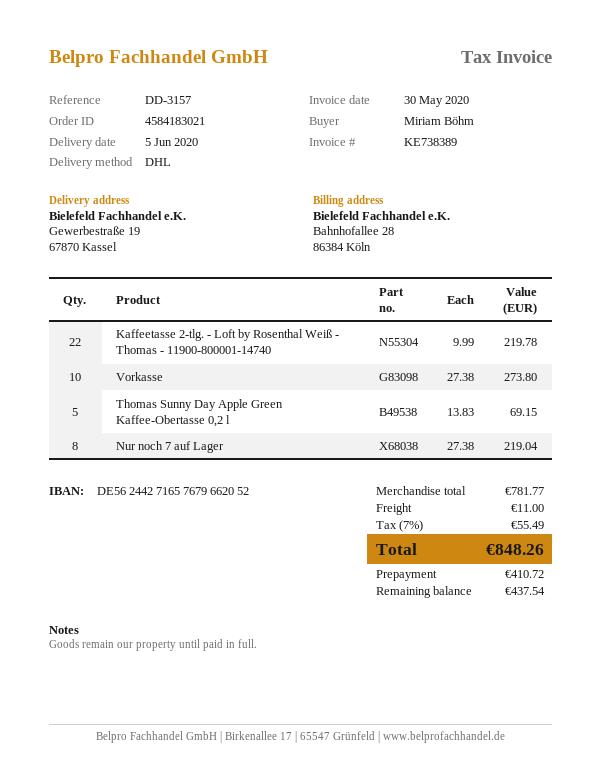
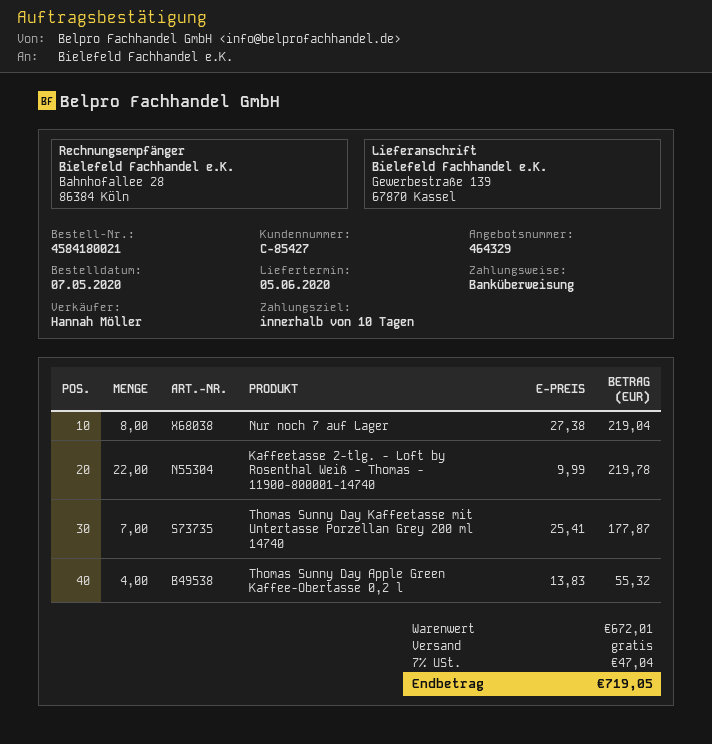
order number: 4584183021 -> 4584180021
ship to: Gewerbestraße 19, 67870 Kassel -> Gewerbestraße 139, 67870 Kassel
Vorkasse: 10 x 27.38 = 273.80 -> none
Thomas Sunny Day Apple Green Kaffee-Obertasse 0,2 l: 5 x 13.83 = 69.15 -> 4 x 13.83 = 55.32
Thomas Sunny Day Kaffeetasse mit Untertasse Porzellan Grey 200 ml 14740: none -> 7 x 25.41 = 177.87
subtotal: 781.77 -> 672.01
shipping: 11.00 -> 0.00
tax: 7% = 55.49 -> 7% = 47.04
total: 848.26 -> 719.05

